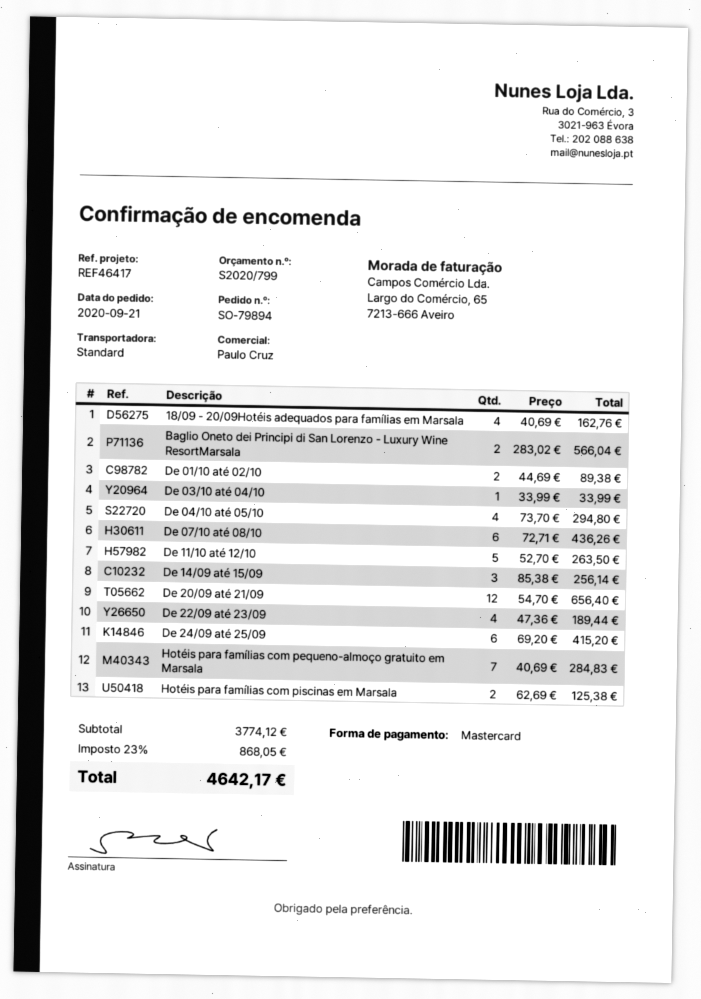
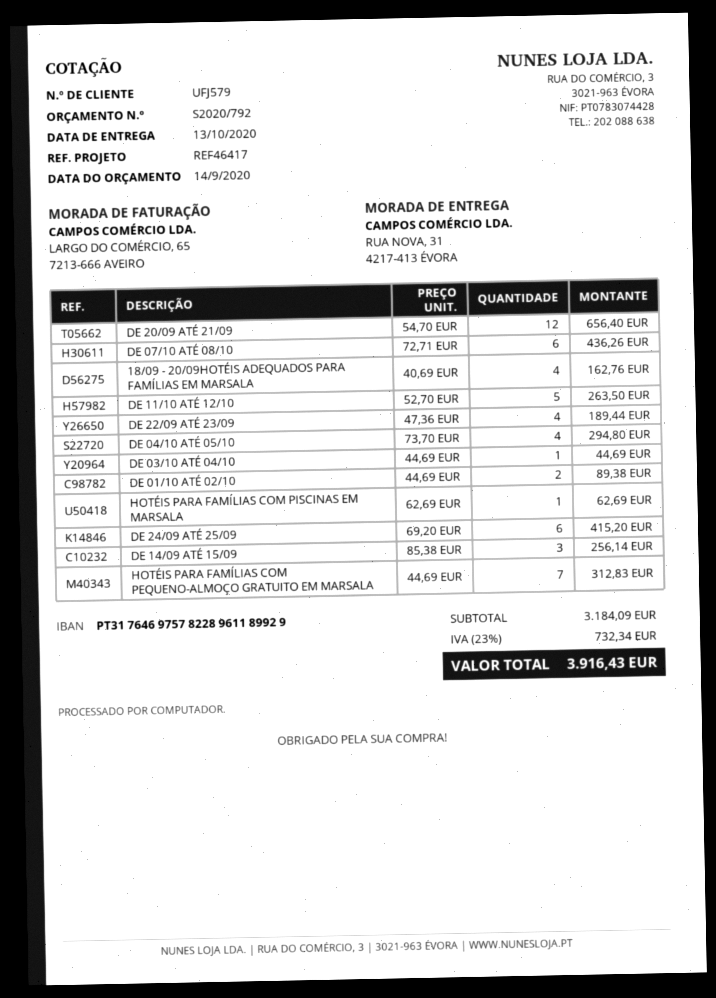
quote number: S2020/799 -> S2020/792
Baglio Oneto dei Principi di San Lorenzo - Luxury Wine ResortMarsala: 2 x 283.02 = 566.04 -> none
De 03/10 até 04/10: 1 x 33.99 = 33.99 -> 1 x 44.69 = 44.69
Hotéis para famílias com pequeno-almoço gratuito em Marsala: 7 x 40.69 = 284.83 -> 7 x 44.69 = 312.83
Hotéis para famílias com piscinas em Marsala: 2 x 62.69 = 125.38 -> 1 x 62.69 = 62.69
subtotal: 3774.12 -> 3184.09
tax: 23% = 868.05 -> 23% = 732.34
total: 4642.17 -> 3916.43

